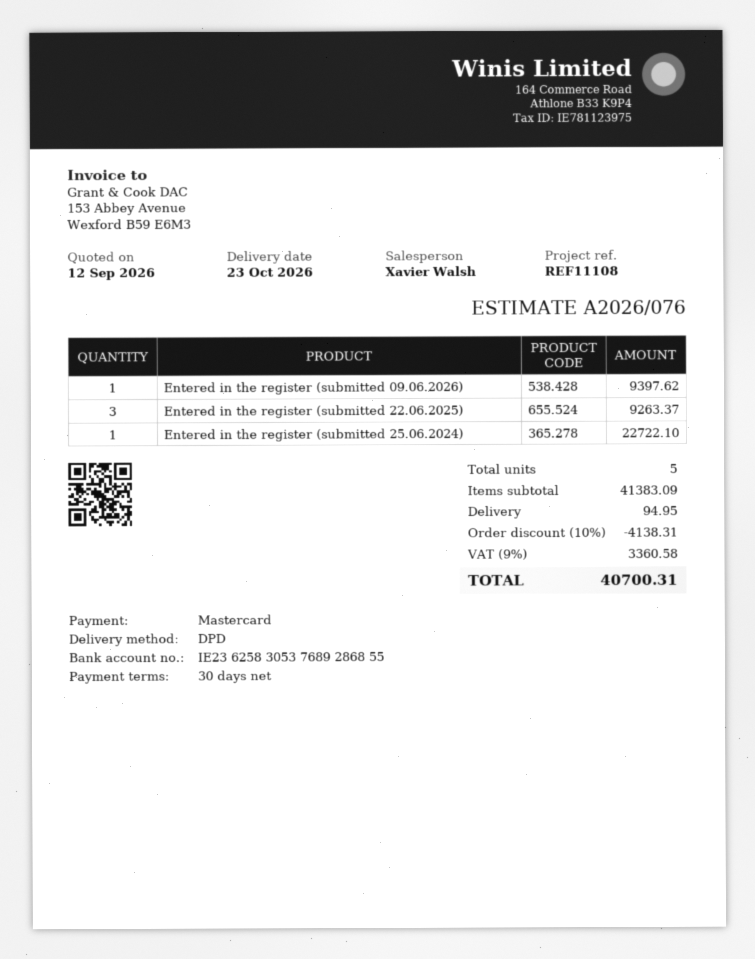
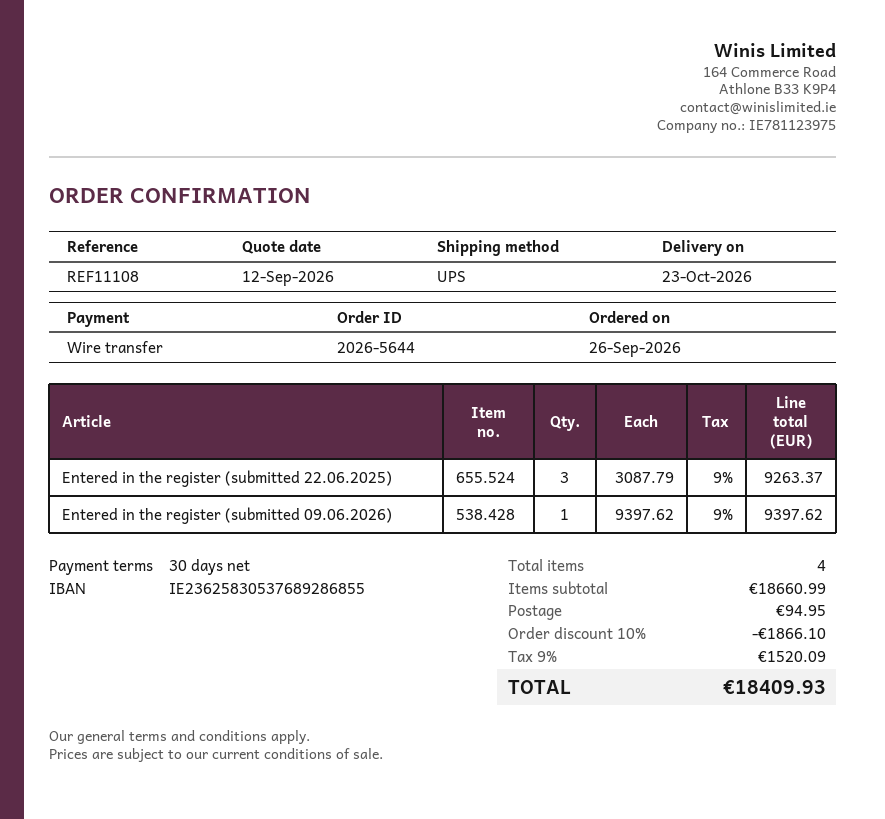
payment method: Mastercard -> bank transfer
shipping method: DPD -> UPS
Entered in the register (submitted 25.06.2024): 1 for 22722.10 -> none
total quantity: 5 -> 4
subtotal: 41383.09 -> 18660.99
discount: 10% = 4138.31 -> 10% = 1866.10
tax: 9% = 3360.58 -> 9% = 1520.09
total: 40700.31 -> 18409.93

